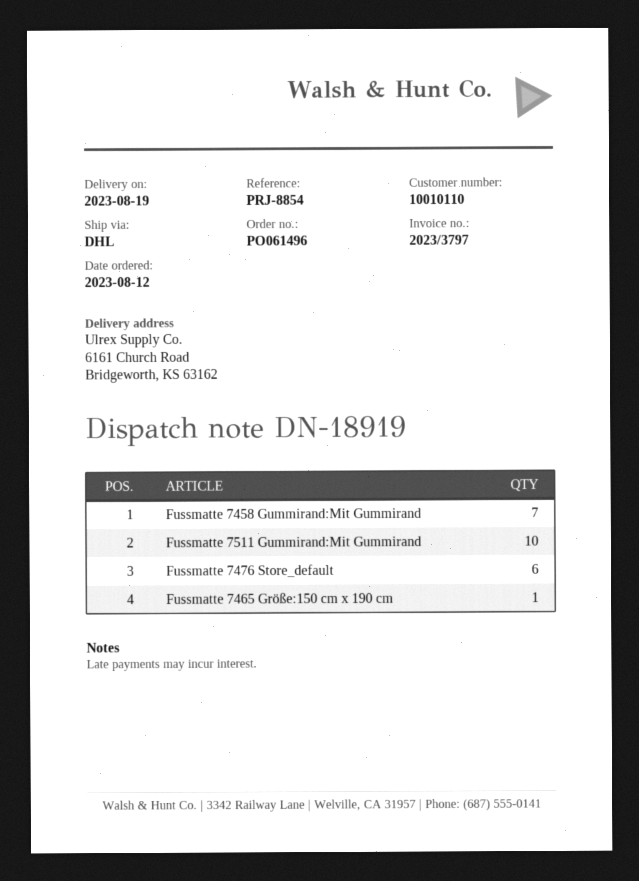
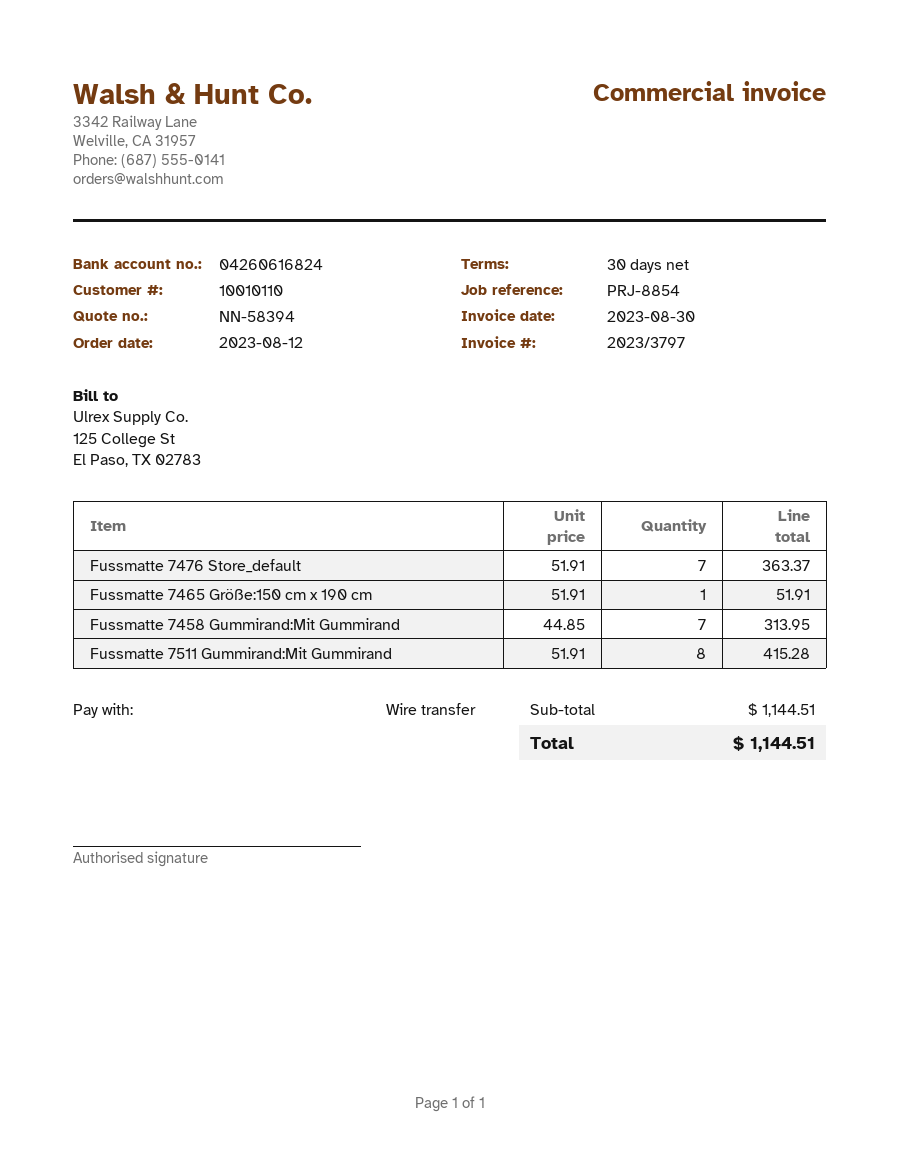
Fussmatte 7511 Gummirand:Mit Gummirand: 10 -> 8
Fussmatte 7476 Store_default: 6 -> 7

